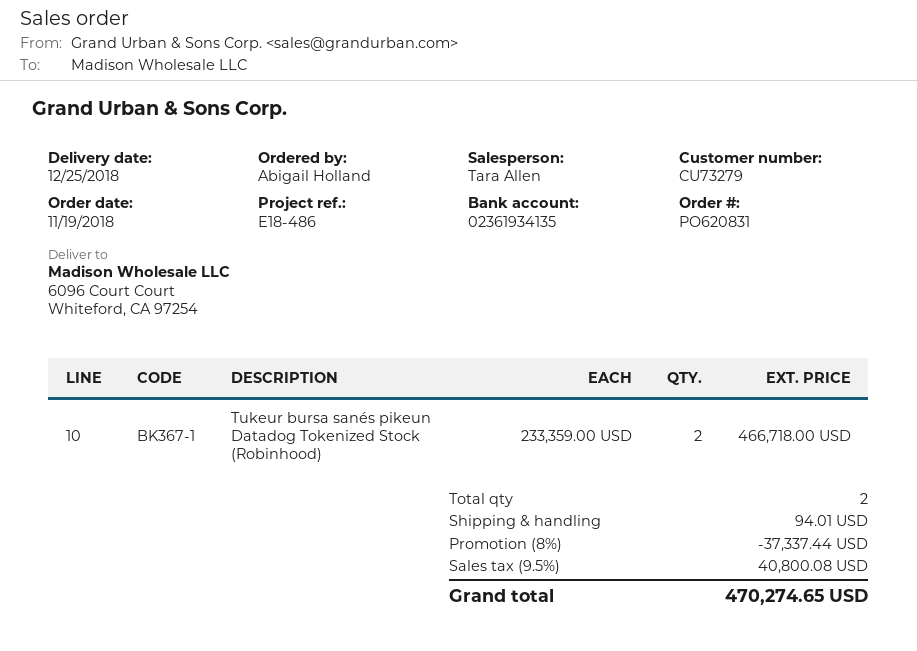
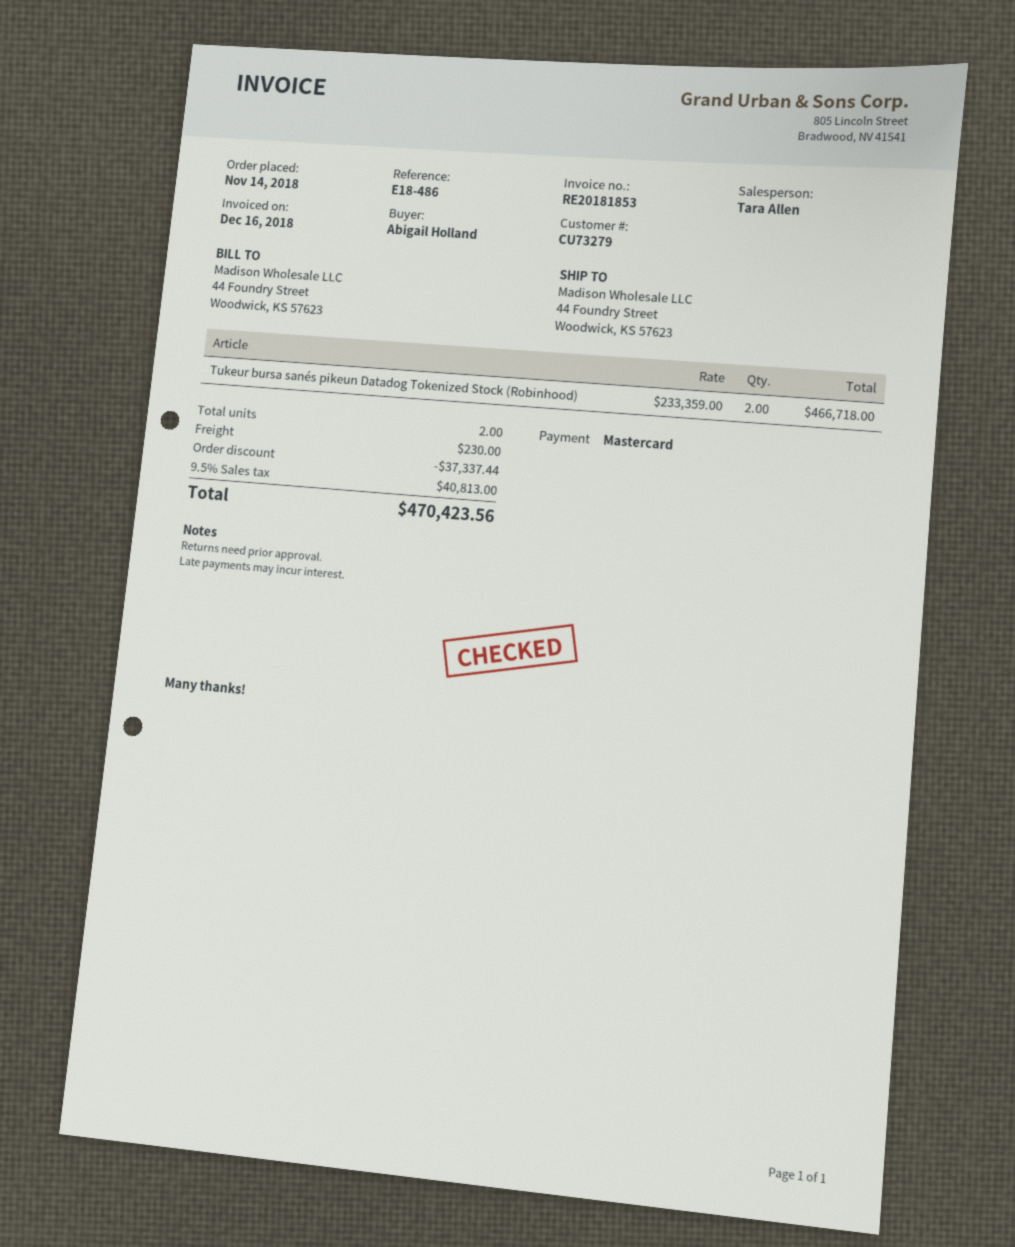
order date: 2018-11-19 -> 2018-11-14
ship to: 6096 Court Court, Whiteford, CA 97254 -> 44 Foundry Street, Woodwick, KS 57623
shipping: 94.01 -> 230.00
tax: 9.5% = 40800.08 -> 9.5% = 40813.00
total: 470274.65 -> 470423.56

